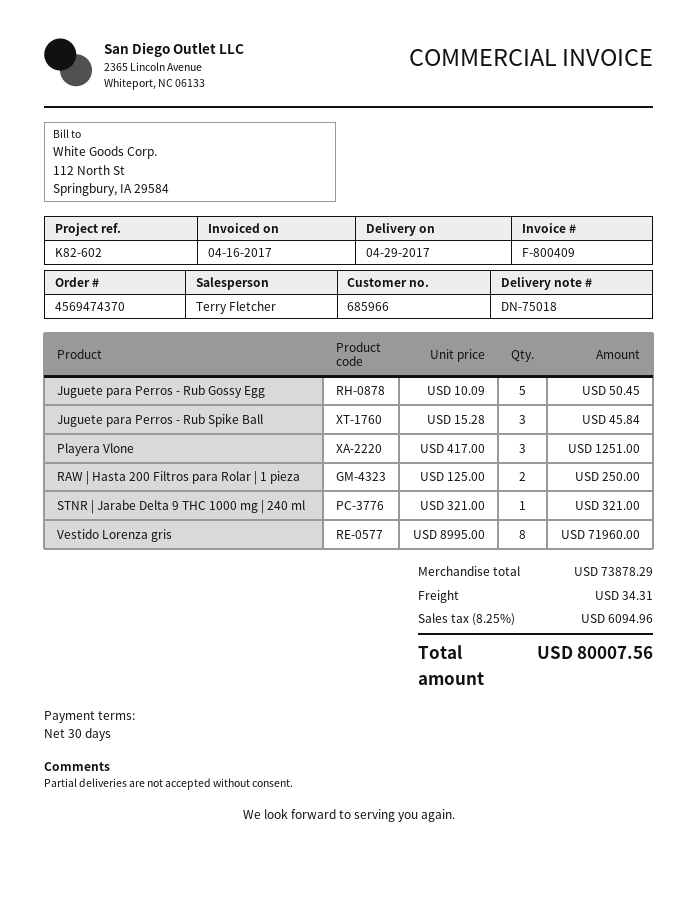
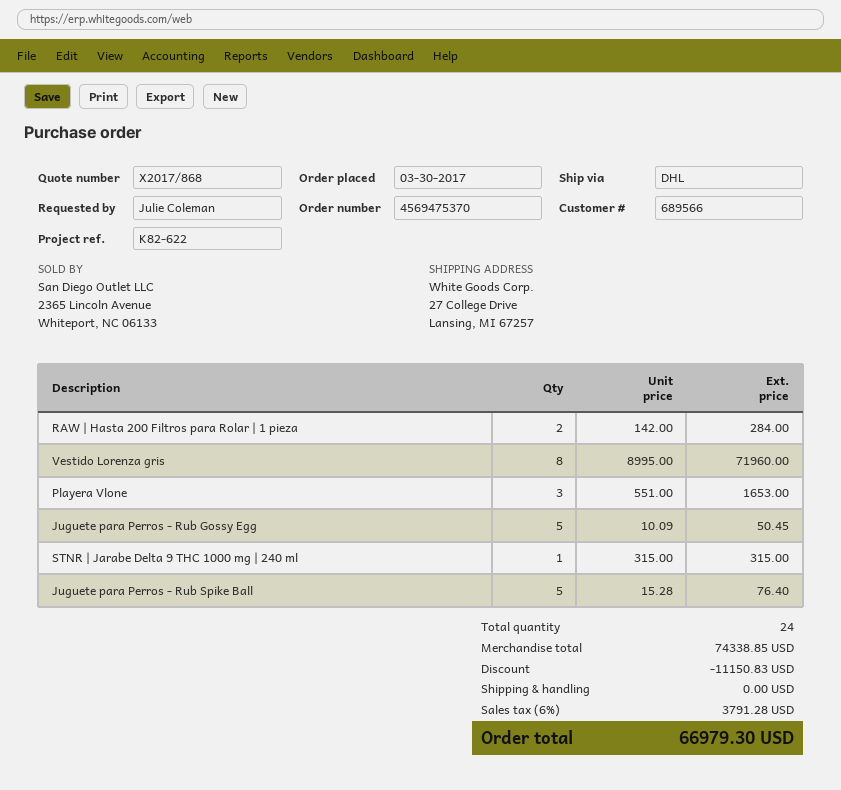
order number: 4569474370 -> 4569475370
customer number: 685966 -> 689566
reference: K82-602 -> K82-622
Juguete para Perros - Rub Spike Ball: 3 x 15.28 = 45.84 -> 5 x 15.28 = 76.40
Playera Vlone: 3 x 417.00 = 1251.00 -> 3 x 551.00 = 1653.00
RAW | Hasta 200 Filtros para Rolar | 1 pieza: 2 x 125.00 = 250.00 -> 2 x 142.00 = 284.00
STNR | Jarabe Delta 9 THC 1000 mg | 240 ml: 1 x 321.00 = 321.00 -> 1 x 315.00 = 315.00
subtotal: 73878.29 -> 74338.85
discount: none -> 11150.83
shipping: 34.31 -> 0.00
tax: 8.25% = 6094.96 -> 6% = 3791.28
total: 80007.56 -> 66979.30

